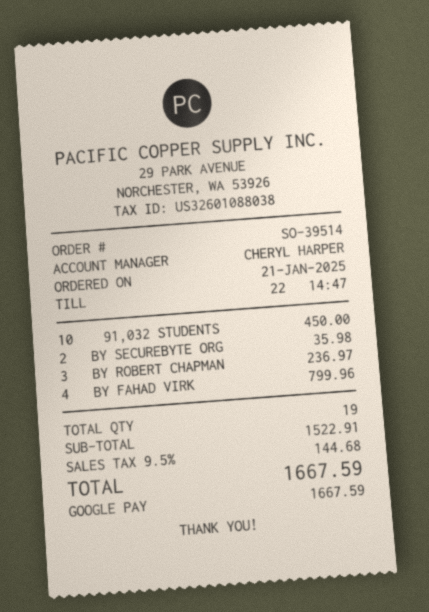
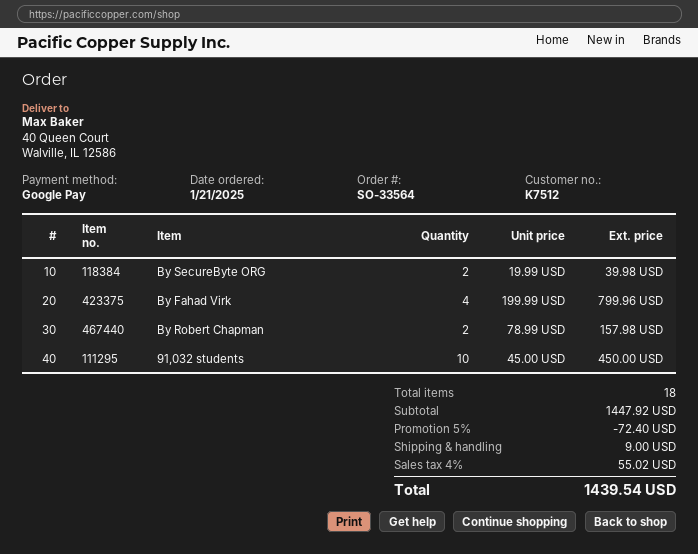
order number: SO-39514 -> SO-33564
BY SECUREBYTE ORG: 2 for 35.98 -> 2 for 39.98
BY ROBERT CHAPMAN: 3 for 236.97 -> 2 for 157.98
total quantity: 19 -> 18
subtotal: 1522.91 -> 1447.92
discount: none -> 5% = 72.40
shipping: none -> 9.00
tax: 9.5% = 144.68 -> 4% = 55.02
total: 1667.59 -> 1439.54

